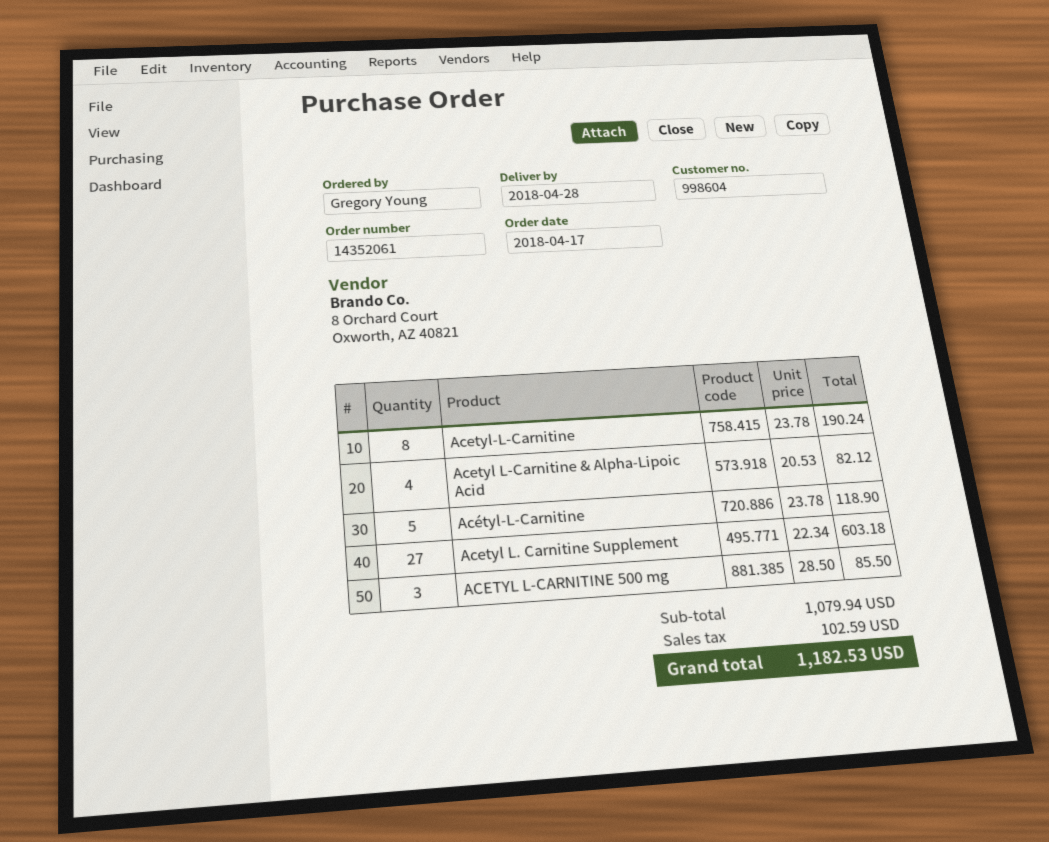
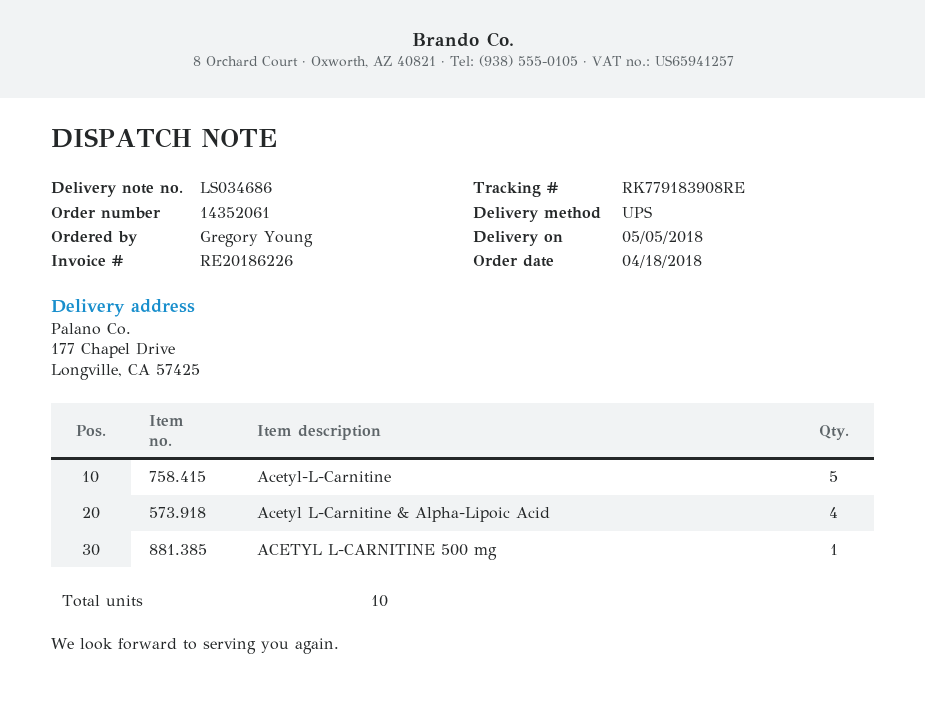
order date: 2018-04-17 -> 2018-04-18
delivery date: 2018-04-28 -> 2018-05-05
Acetyl-L-Carnitine: 8 -> 5
Acétyl-L-Carnitine: 5 -> none
Acetyl L. Carnitine Supplement: 27 -> none
ACETYL L-CARNITINE 500 mg: 3 -> 1

